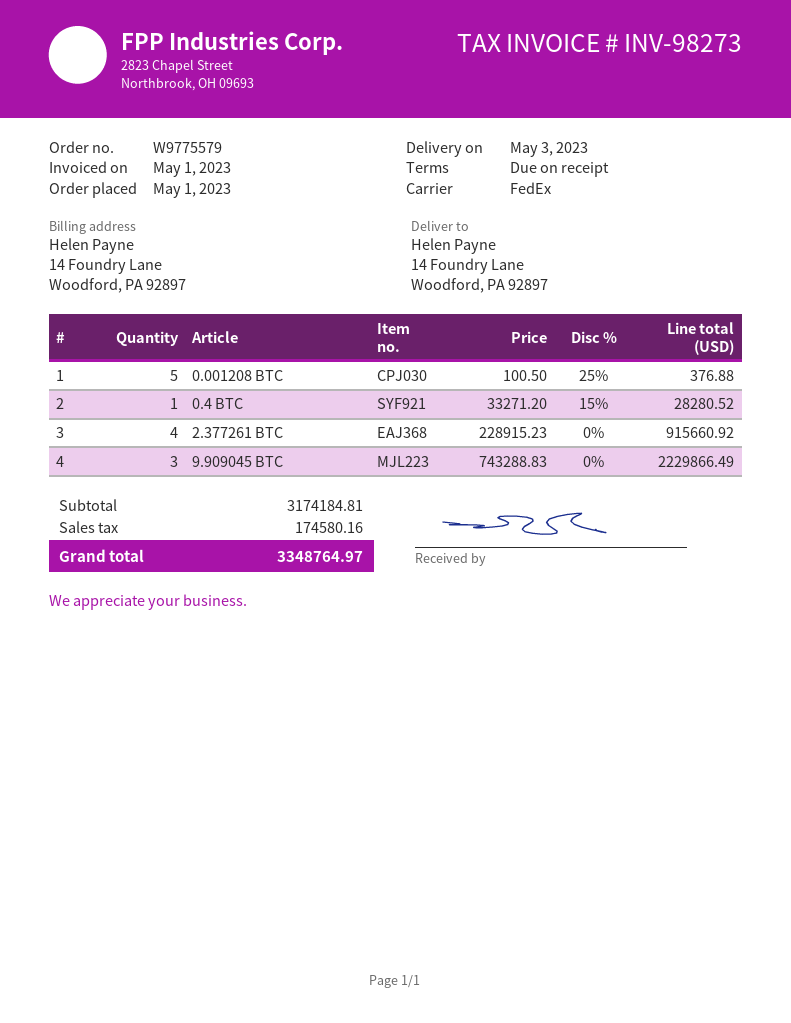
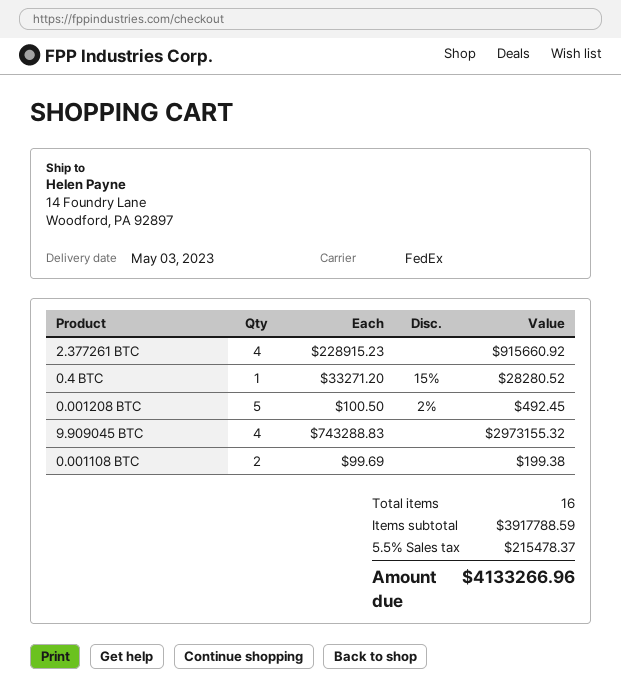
0.001208 BTC: 5 x 100.50 - 25% = 376.88 -> 5 x 100.50 - 2% = 492.45
9.909045 BTC: 3 x 743288.83 = 2229866.49 -> 4 x 743288.83 = 2973155.32
0.001108 BTC: none -> 2 x 99.69 = 199.38
subtotal: 3174184.81 -> 3917788.59
tax: 174580.16 -> 215478.37
total: 3348764.97 -> 4133266.96

